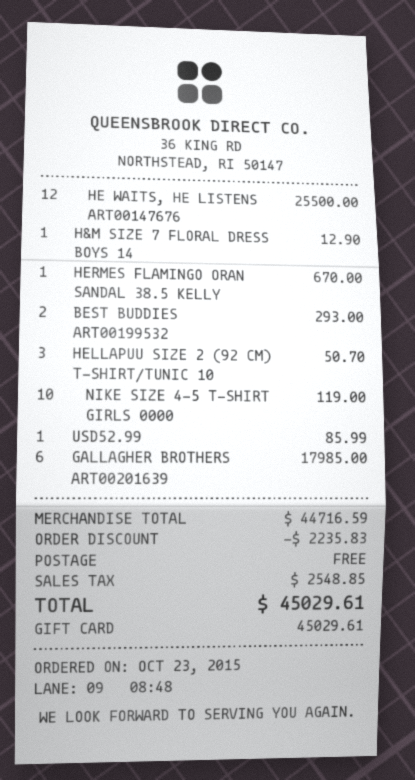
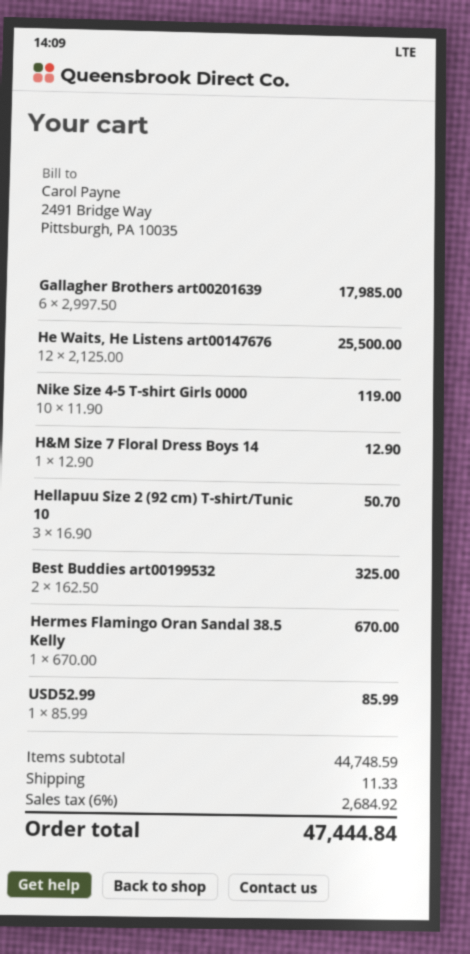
BEST BUDDIES ART00199532: 2 for 293.00 -> 2 for 325.00
subtotal: 44716.59 -> 44748.59
discount: 2235.83 -> none
shipping: 0.00 -> 11.33
tax: 2548.85 -> 2684.92
total: 45029.61 -> 47444.84

